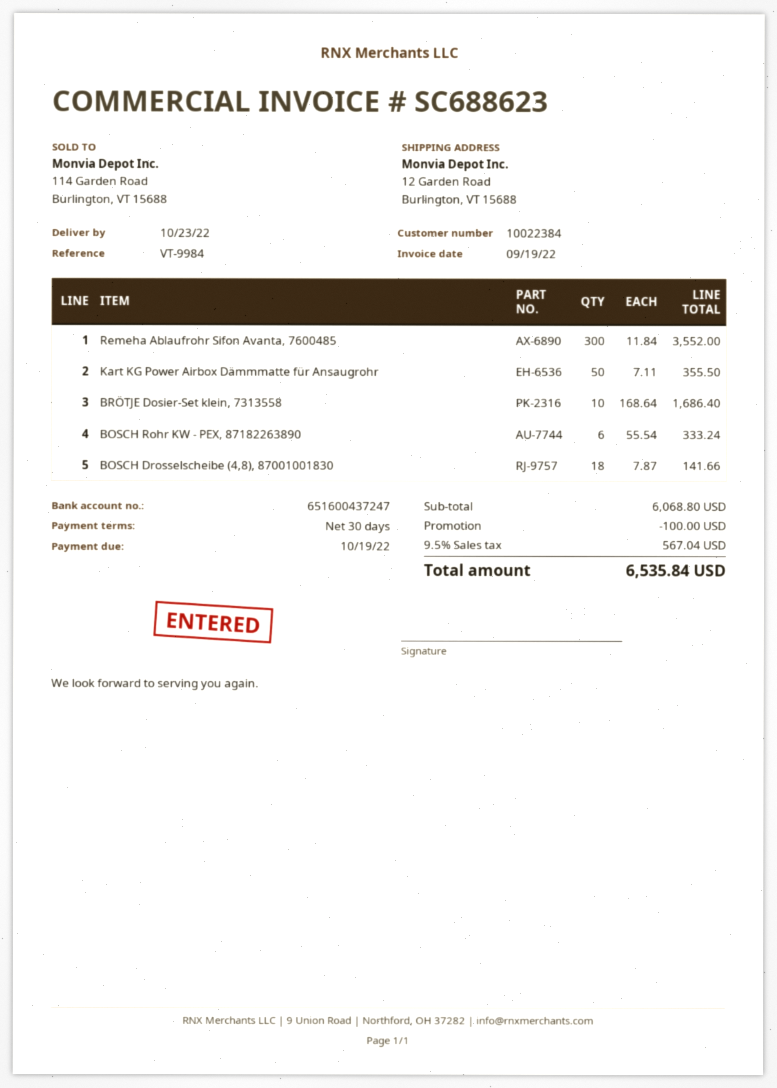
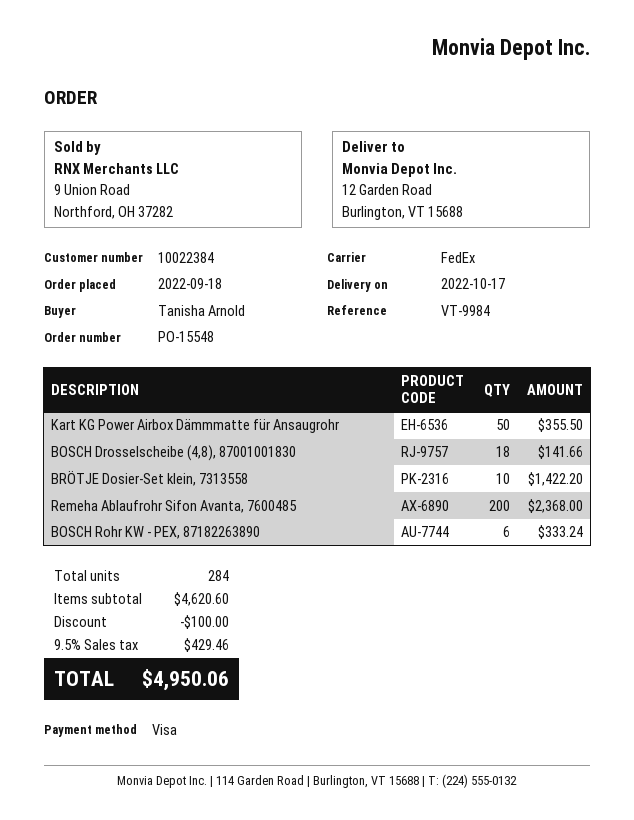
delivery date: 2022-10-23 -> 2022-10-17
Remeha Ablaufrohr Sifon Avanta, 7600485: 300 for 3552.00 -> 200 for 2368.00
BRÖTJE Dosier-Set klein, 7313558: 10 for 1686.40 -> 10 for 1422.20
subtotal: 6068.80 -> 4620.60
tax: 9.5% = 567.04 -> 9.5% = 429.46
total: 6535.84 -> 4950.06

